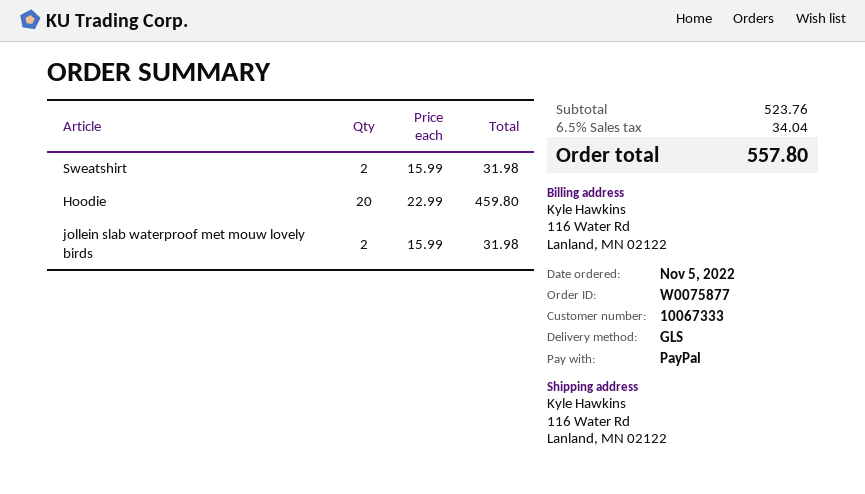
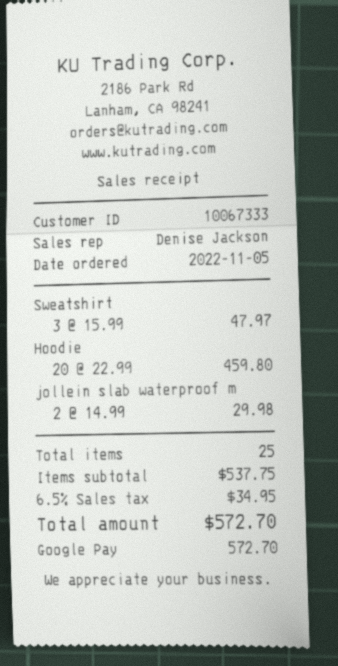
payment method: PayPal -> Google Pay
Sweatshirt: 2 x 15.99 = 31.98 -> 3 x 15.99 = 47.97
jollein slab waterproof met mouw lovely birds: 2 x 15.99 = 31.98 -> 2 x 14.99 = 29.98
subtotal: 523.76 -> 537.75
tax: 6.5% = 34.04 -> 6.5% = 34.95
total: 557.80 -> 572.70

